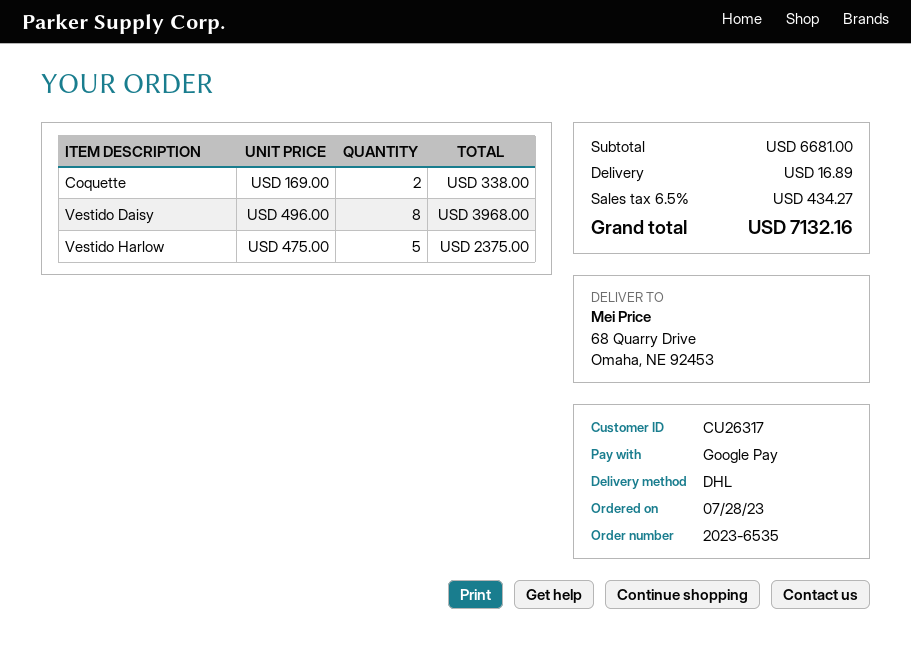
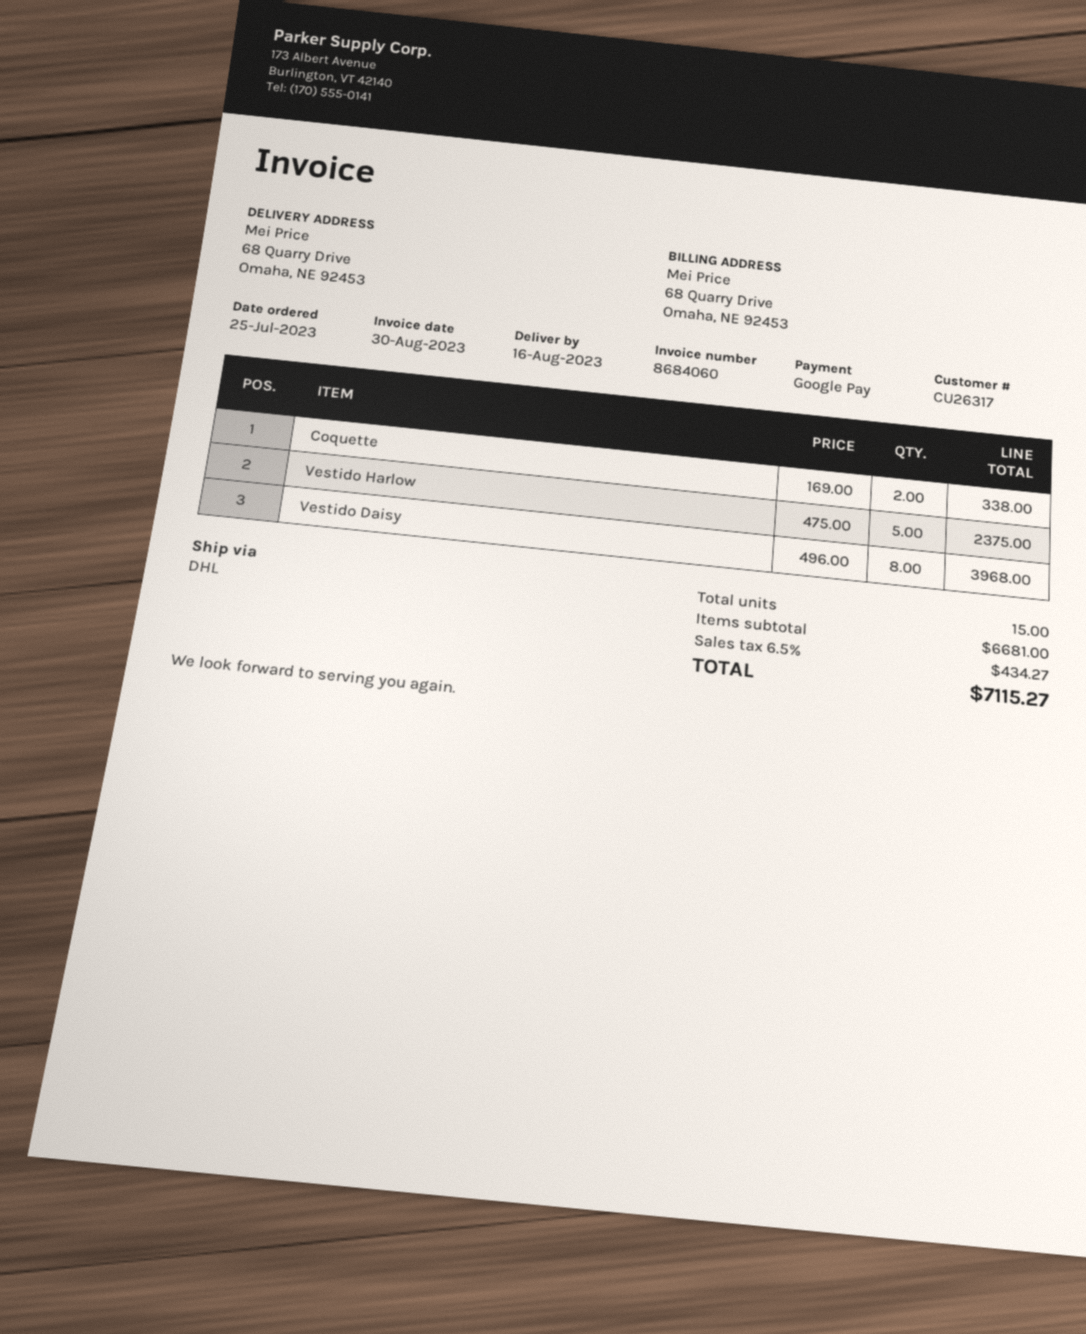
order date: 2023-07-28 -> 2023-07-25
shipping: 16.89 -> none
total: 7132.16 -> 7115.27

